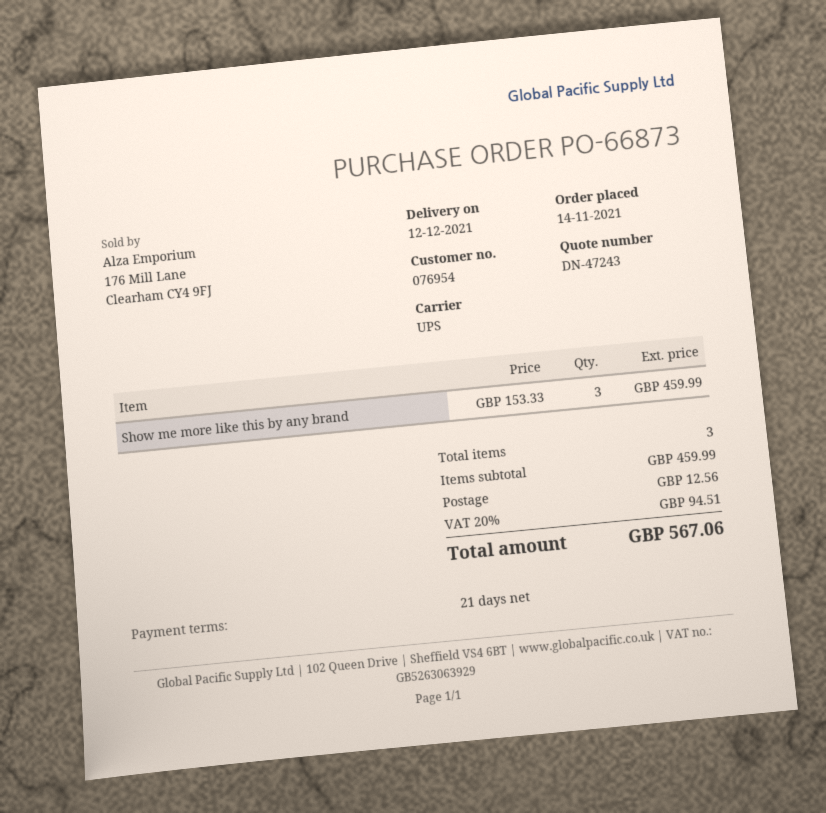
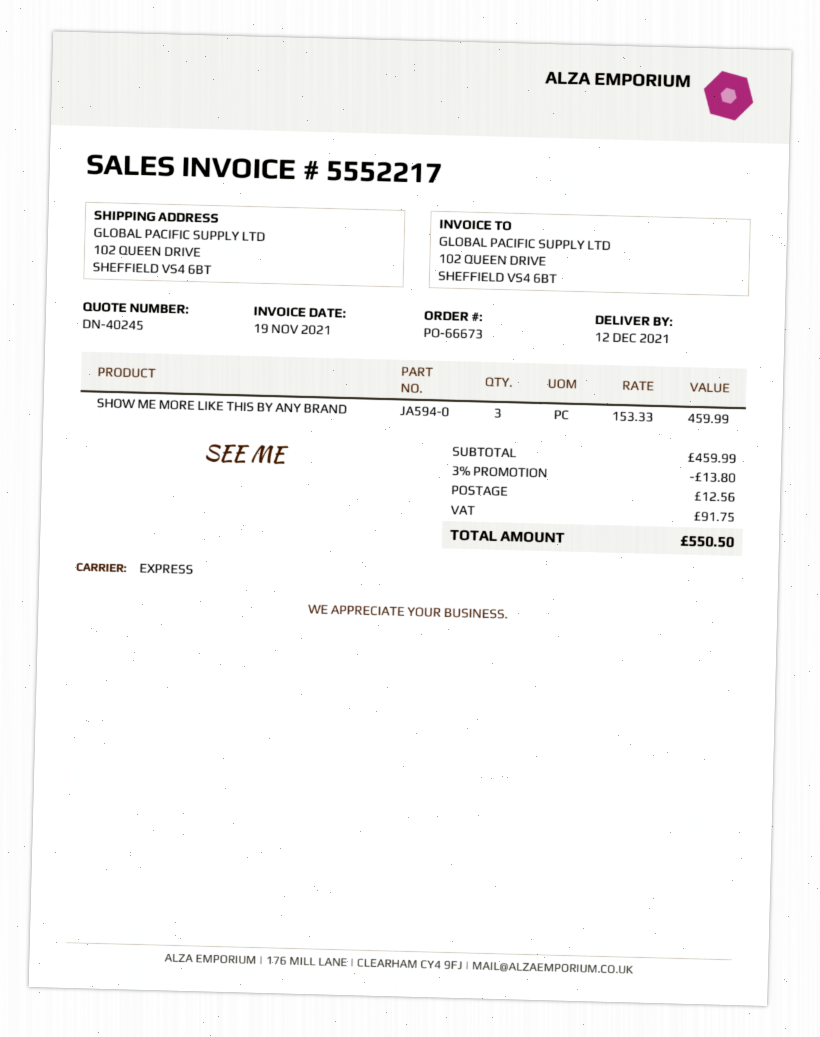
quote number: DN-47243 -> DN-40245
order number: PO-66873 -> PO-66673
shipping method: UPS -> express
discount: none -> 3% = 13.80
tax: 94.51 -> 91.75
total: 567.06 -> 550.50

